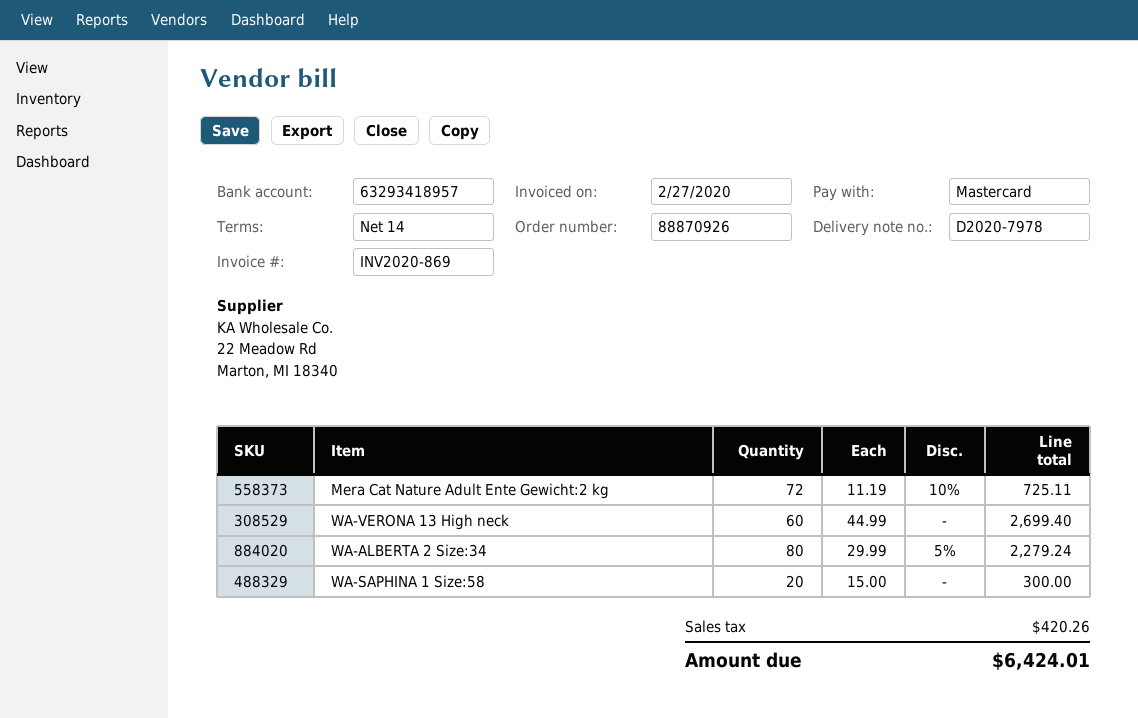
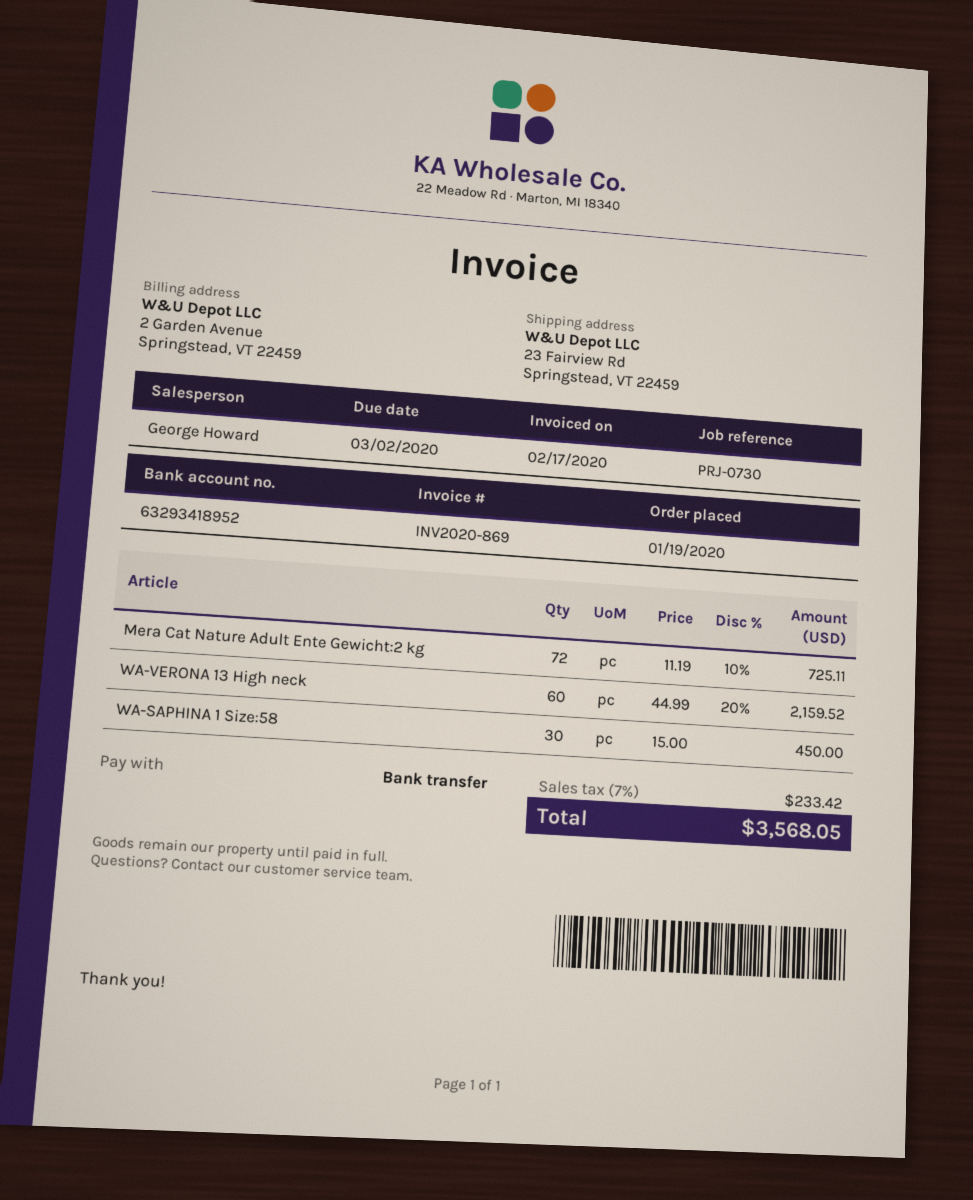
invoice date: 2020-02-27 -> 2020-02-17
payment method: Mastercard -> bank transfer
bank account: 63293418957 -> 63293418952
WA-VERONA 13 High neck: 60 x 44.99 = 2699.40 -> 60 x 44.99 - 20% = 2159.52
WA-ALBERTA 2 Size:34: 80 x 29.99 - 5% = 2279.24 -> none
WA-SAPHINA 1 Size:58: 20 x 15.00 = 300.00 -> 30 x 15.00 = 450.00
tax: 420.26 -> 233.42
total: 6424.01 -> 3568.05

